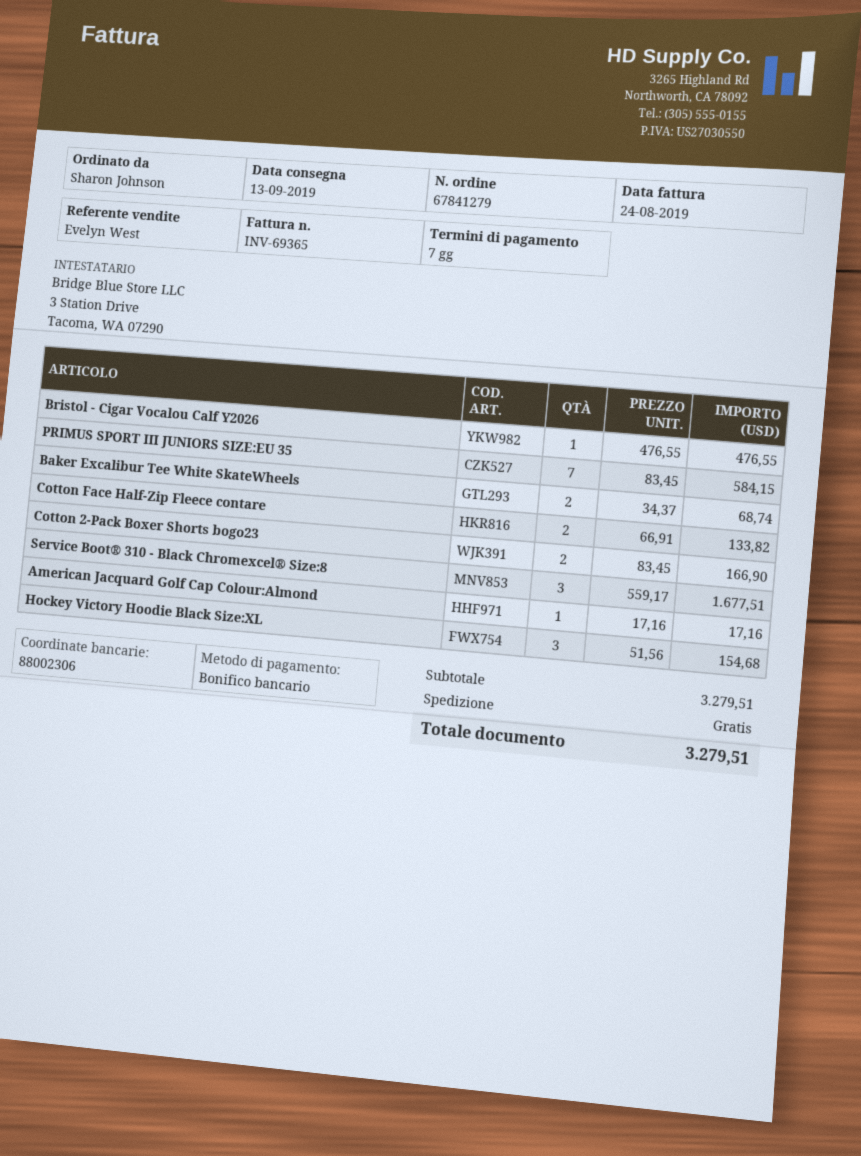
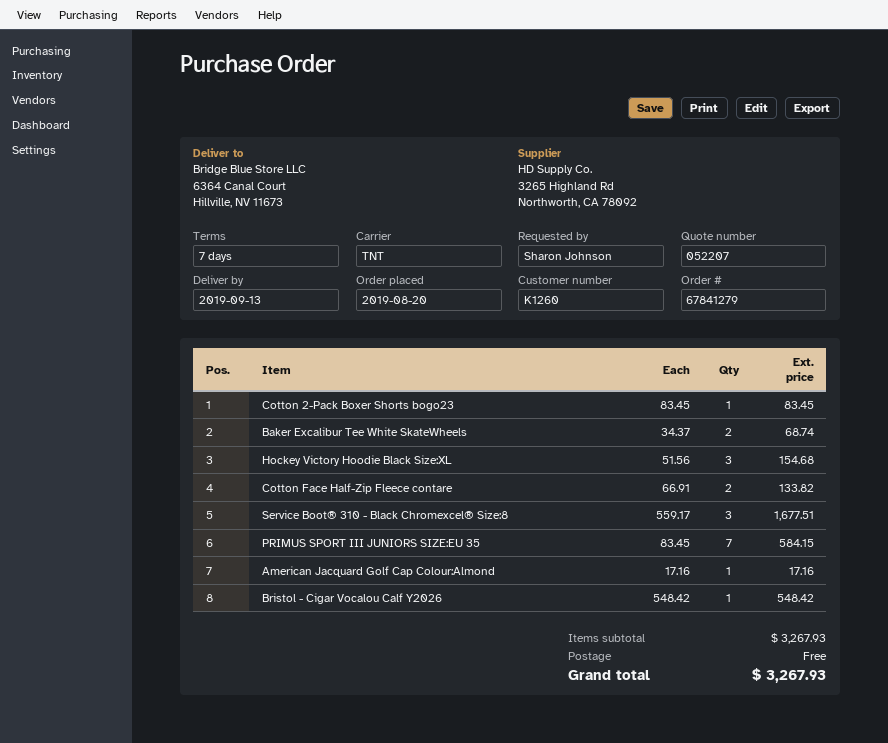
Bristol - Cigar Vocalou Calf Y2026: 1 x 476.55 = 476.55 -> 1 x 548.42 = 548.42
Cotton 2-Pack Boxer Shorts bogo23: 2 x 83.45 = 166.90 -> 1 x 83.45 = 83.45
subtotal: 3279.51 -> 3267.93
total: 3279.51 -> 3267.93

